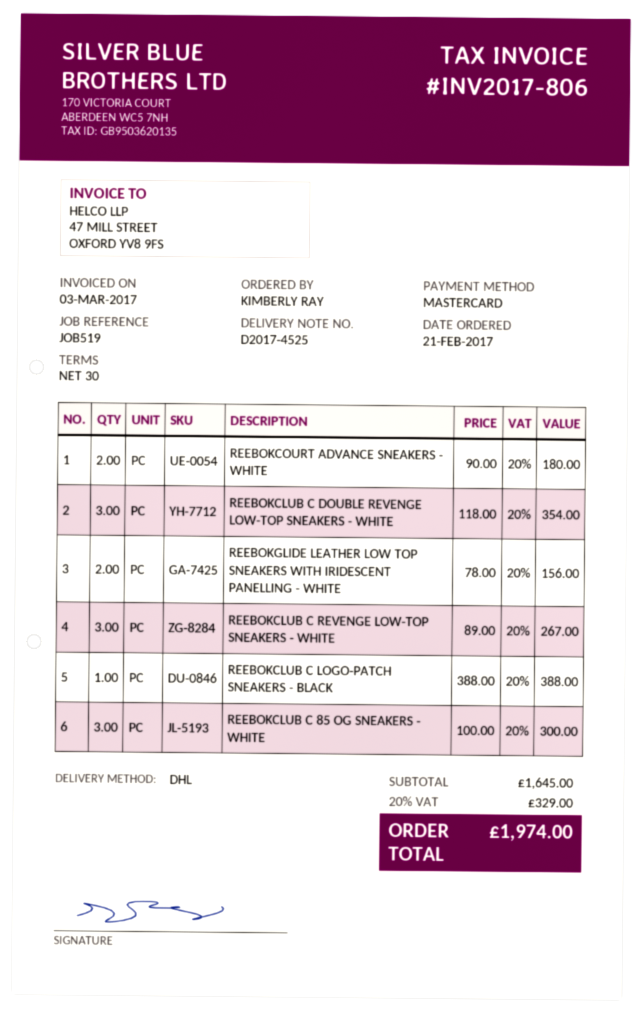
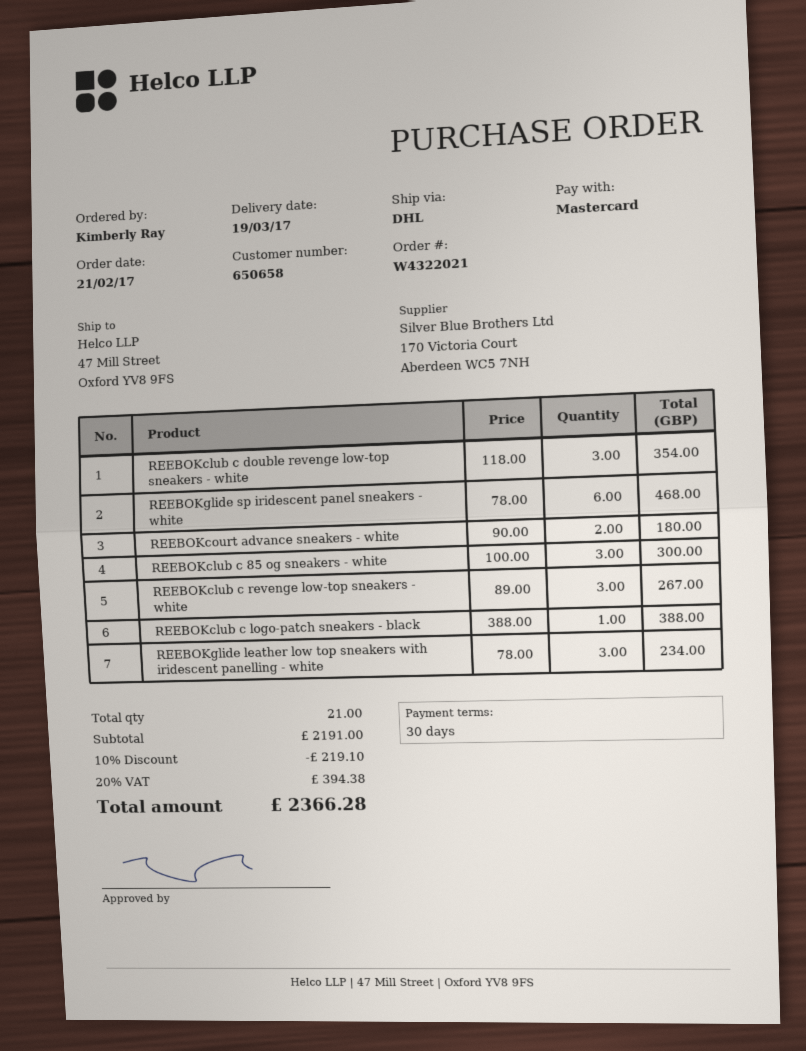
REEBOKGLIDE LEATHER LOW TOP SNEAKERS WITH IRIDESCENT PANELLING - WHITE: 2 x 78.00 = 156.00 -> 3 x 78.00 = 234.00
REEBOKglide sp iridescent panel sneakers - white: none -> 6 x 78.00 = 468.00
subtotal: 1645.00 -> 2191.00
discount: none -> 10% = 219.10
tax: 20% = 329.00 -> 20% = 394.38
total: 1974.00 -> 2366.28

